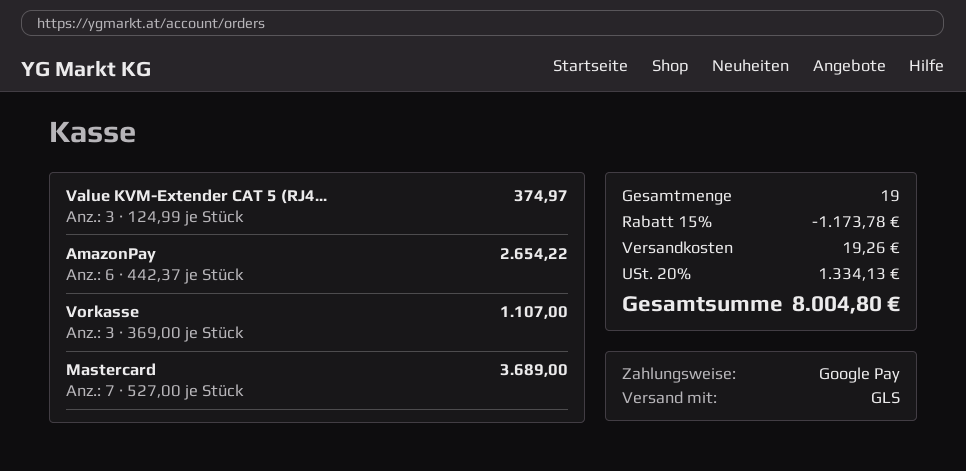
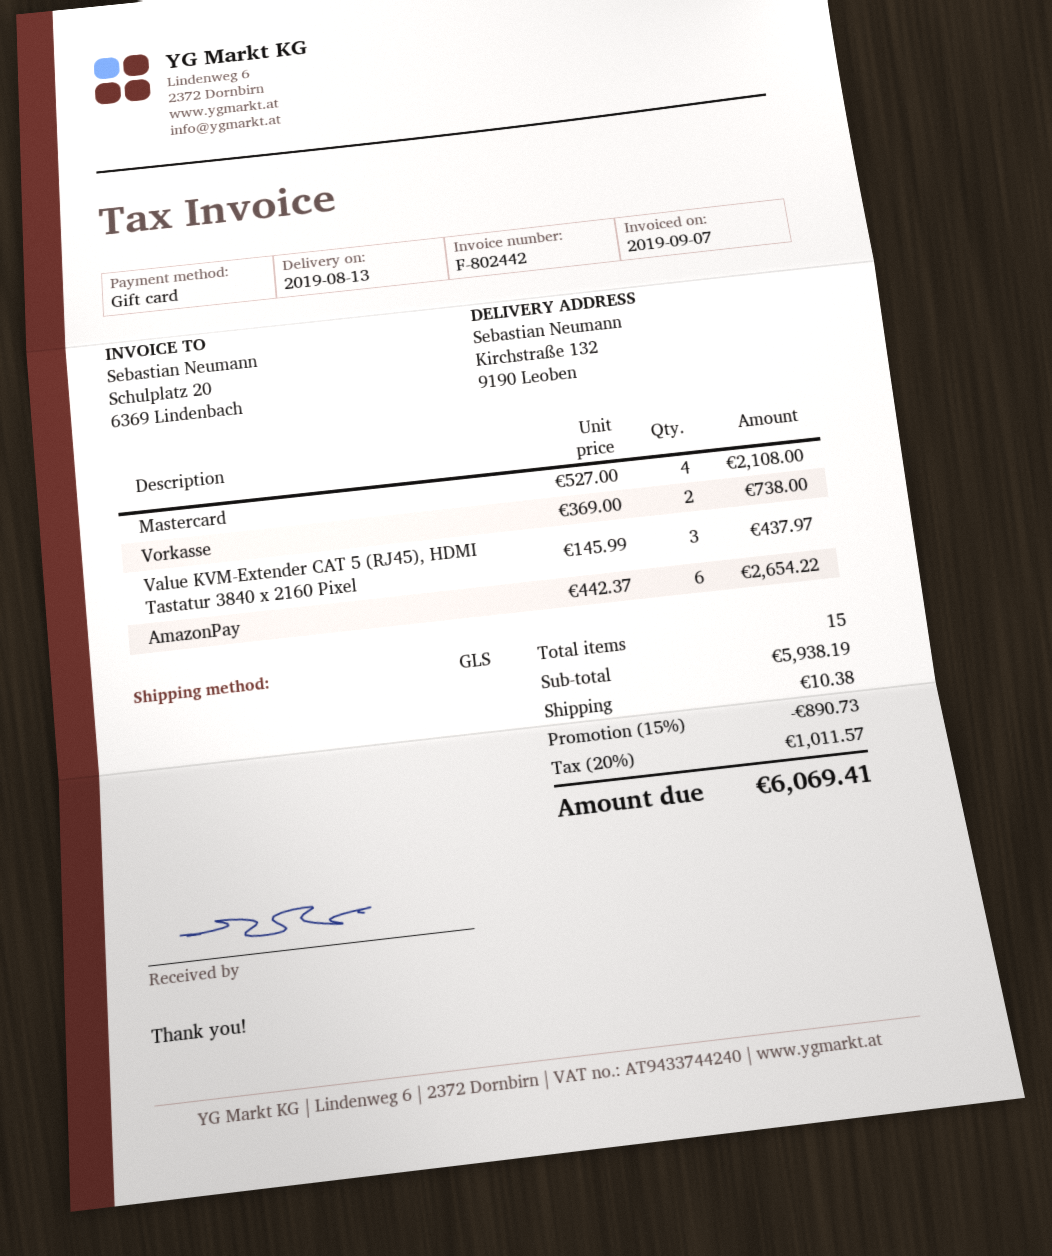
payment method: Google Pay -> gift card
Value KVM-Extender CAT 5 (RJ4...: 3 x 124.99 = 374.97 -> 3 x 145.99 = 437.97
Vorkasse: 3 x 369.00 = 1107.00 -> 2 x 369.00 = 738.00
Mastercard: 7 x 527.00 = 3689.00 -> 4 x 527.00 = 2108.00
total quantity: 19 -> 15
discount: 15% = 1173.78 -> 15% = 890.73
shipping: 19.26 -> 10.38
tax: 20% = 1334.13 -> 20% = 1011.57
total: 8004.80 -> 6069.41

